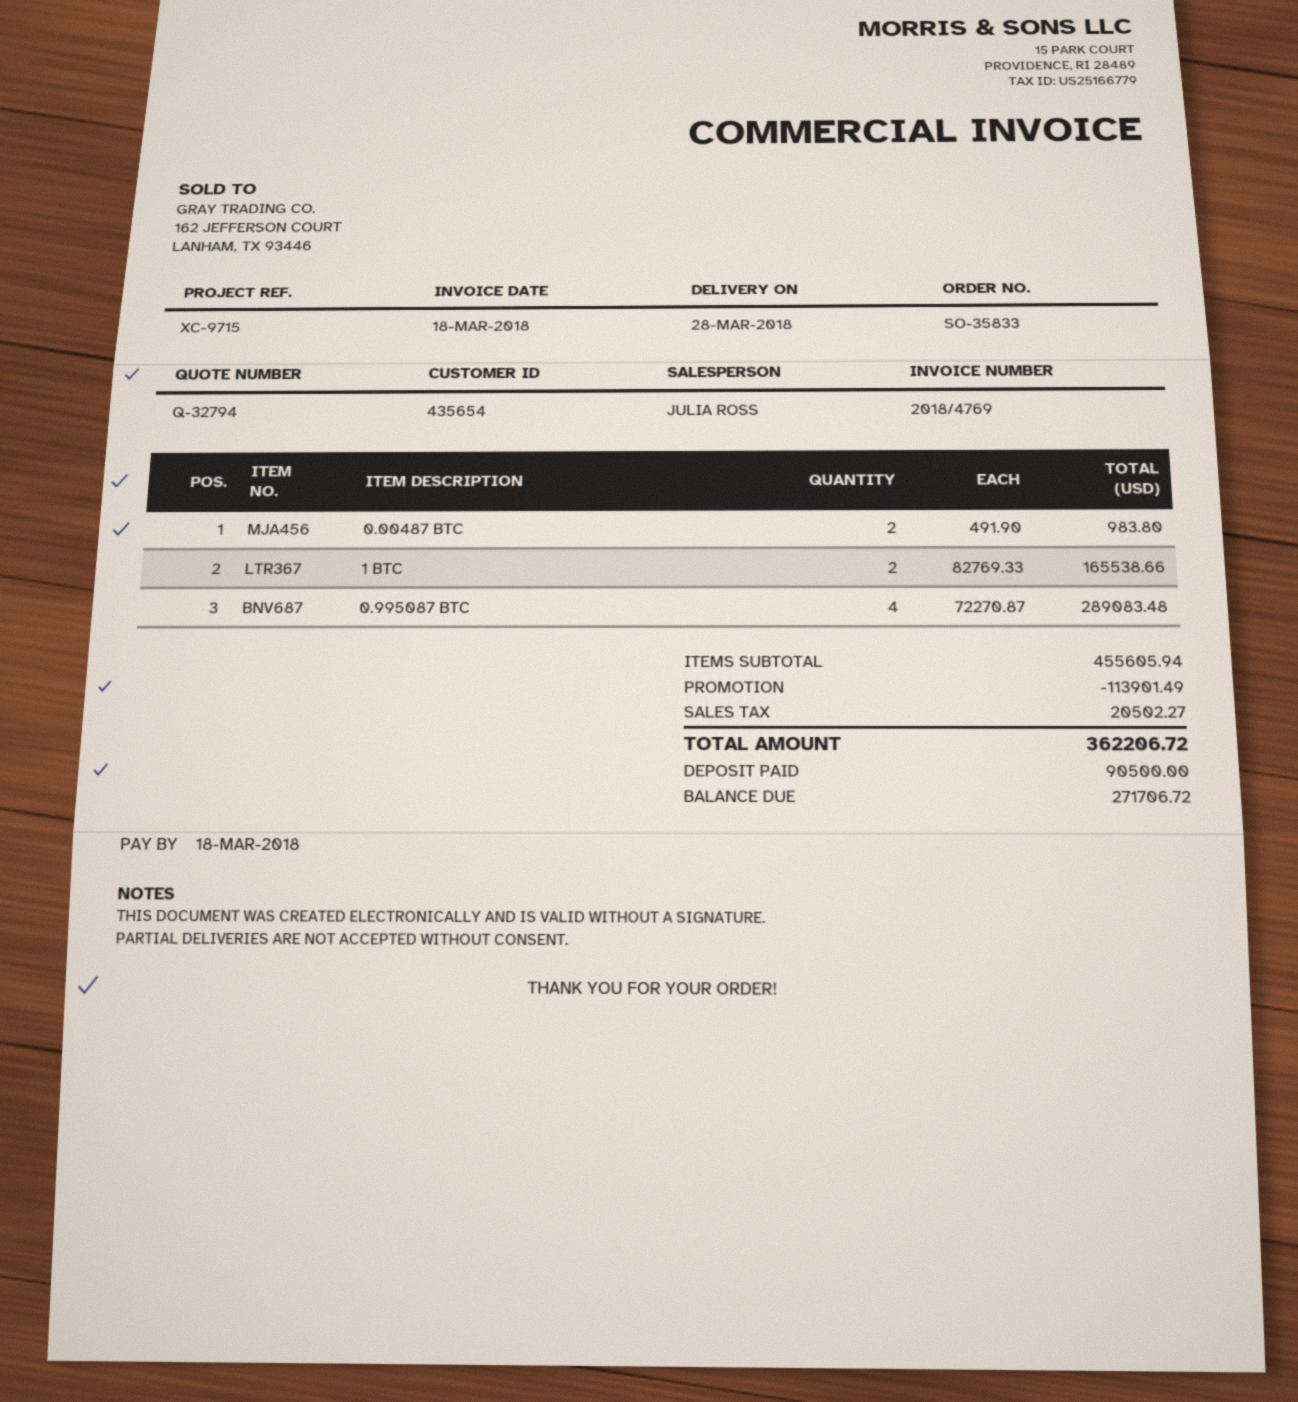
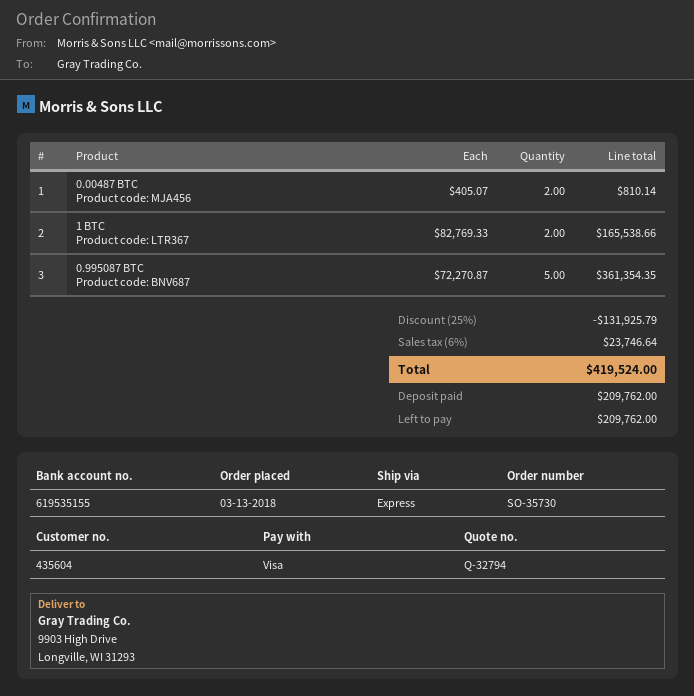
order number: SO-35833 -> SO-35730
customer number: 435654 -> 435604
0.00487 BTC: 2 x 491.90 = 983.80 -> 2 x 405.07 = 810.14
0.995087 BTC: 4 x 72270.87 = 289083.48 -> 5 x 72270.87 = 361354.35
discount: 113901.49 -> 131925.79
tax: 20502.27 -> 23746.64
total: 362206.72 -> 419524.00
deposit: 90500.00 -> 209762.00
balance: 271706.72 -> 209762.00

